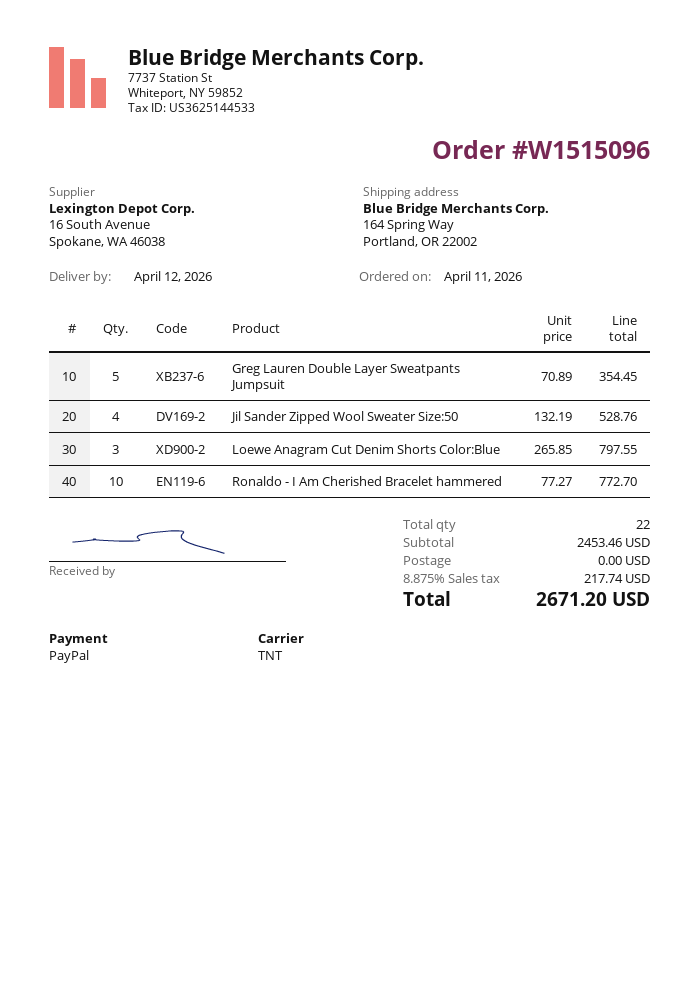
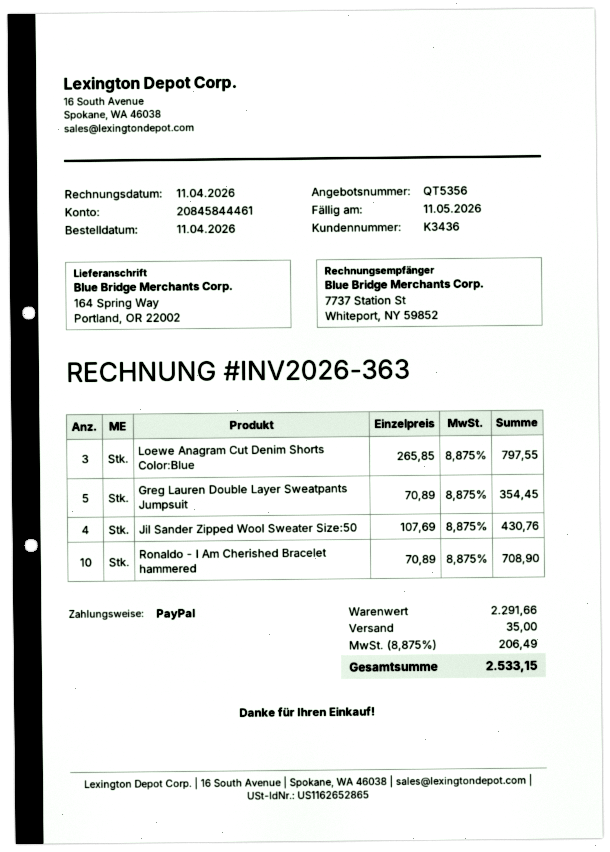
Jil Sander Zipped Wool Sweater Size:50: 4 x 132.19 = 528.76 -> 4 x 107.69 = 430.76
Ronaldo - I Am Cherished Bracelet hammered: 10 x 77.27 = 772.70 -> 10 x 70.89 = 708.90
subtotal: 2453.46 -> 2291.66
shipping: 0.00 -> 35.00
tax: 8.875% = 217.74 -> 8.875% = 206.49
total: 2671.20 -> 2533.15

